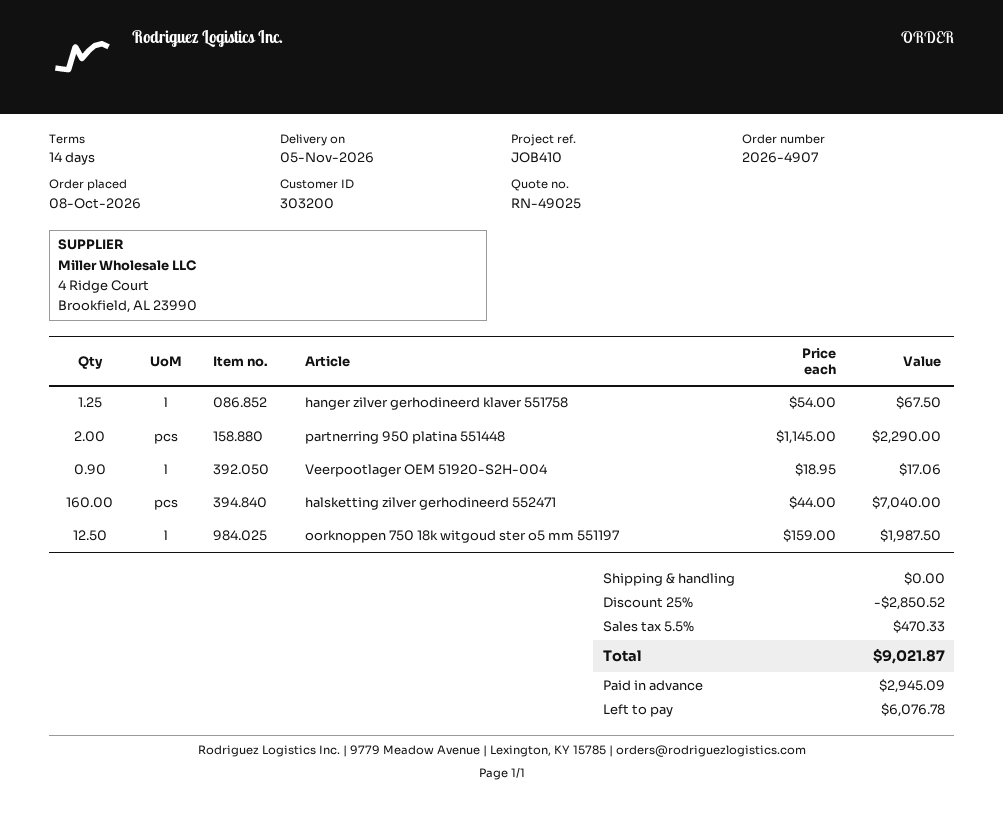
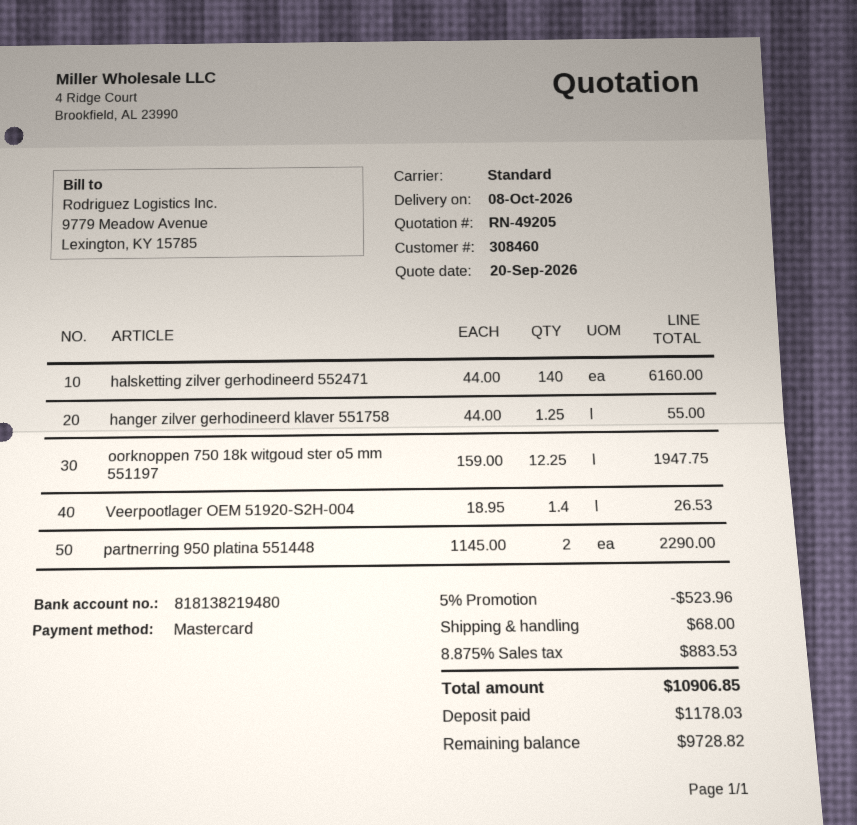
quote number: RN-49025 -> RN-49205
delivery date: 2026-11-05 -> 2026-10-08
customer number: 303200 -> 308460
hanger zilver gerhodineerd klaver 551758: 1.25 x 54.00 = 67.50 -> 1.25 x 44.00 = 55.00
Veerpootlager OEM 51920-S2H-004: 0.9 x 18.95 = 17.06 -> 1.4 x 18.95 = 26.53
halsketting zilver gerhodineerd 552471: 160 x 44.00 = 7040.00 -> 140 x 44.00 = 6160.00
oorknoppen 750 18k witgoud ster o5 mm 551197: 12.5 x 159.00 = 1987.50 -> 12.25 x 159.00 = 1947.75
discount: 25% = 2850.52 -> 5% = 523.96
shipping: 0.00 -> 68.00
tax: 5.5% = 470.33 -> 8.875% = 883.53
total: 9021.87 -> 10906.85
deposit: 2945.09 -> 1178.03
balance: 6076.78 -> 9728.82

